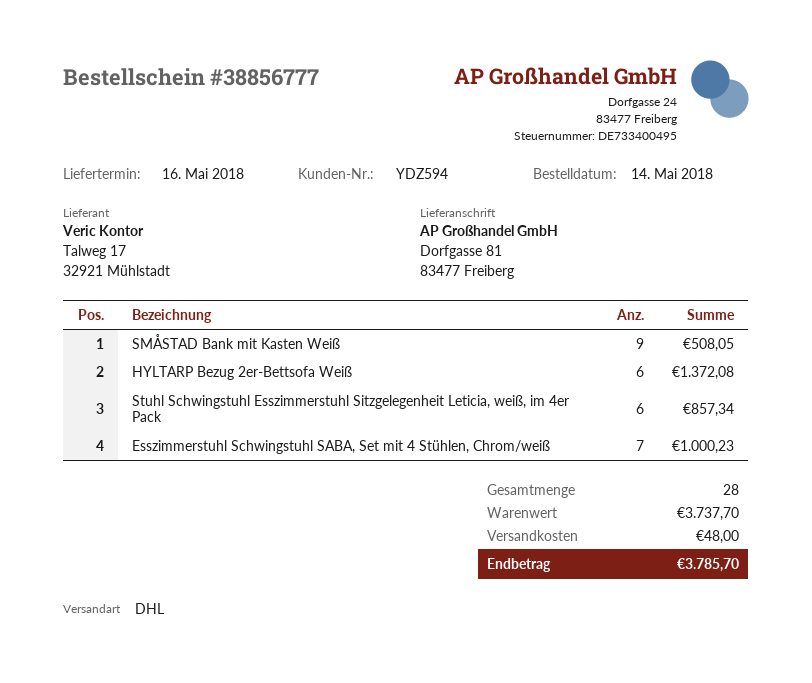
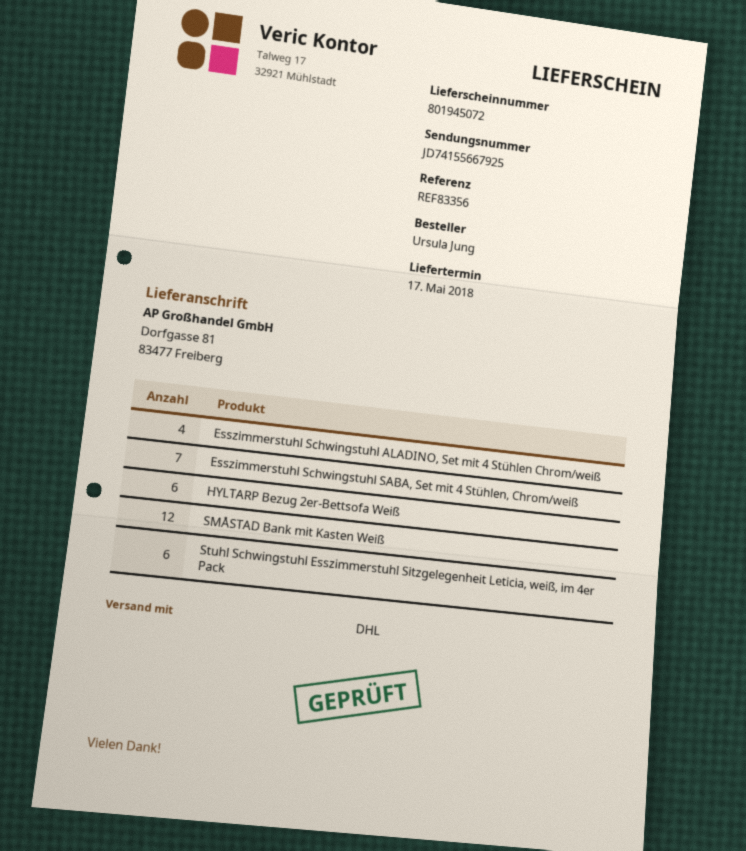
delivery date: 2018-05-16 -> 2018-05-17
SMÅSTAD Bank mit Kasten Weiß: 9 -> 12
Esszimmerstuhl Schwingstuhl ALADINO, Set mit 4 Stühlen Chrom/weiß: none -> 4

